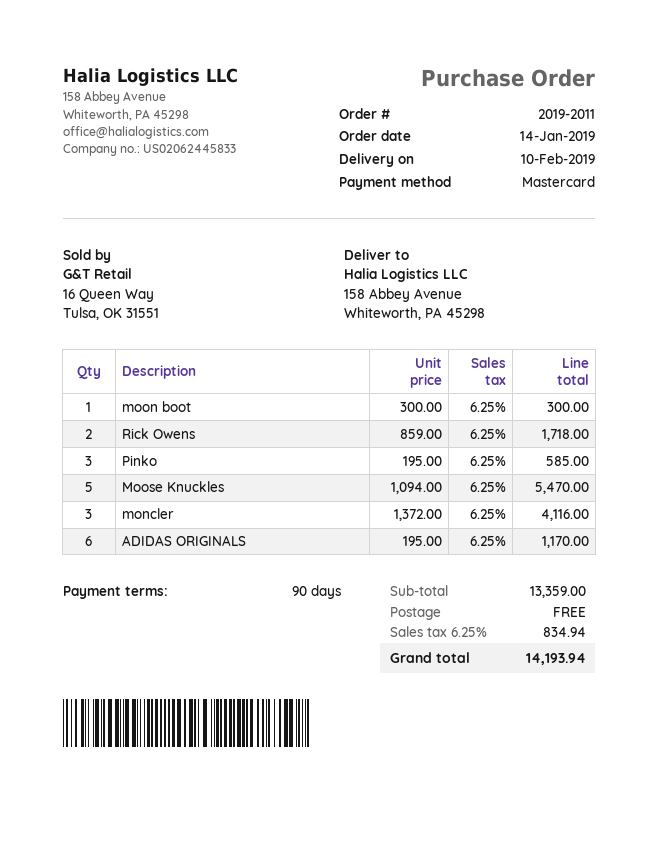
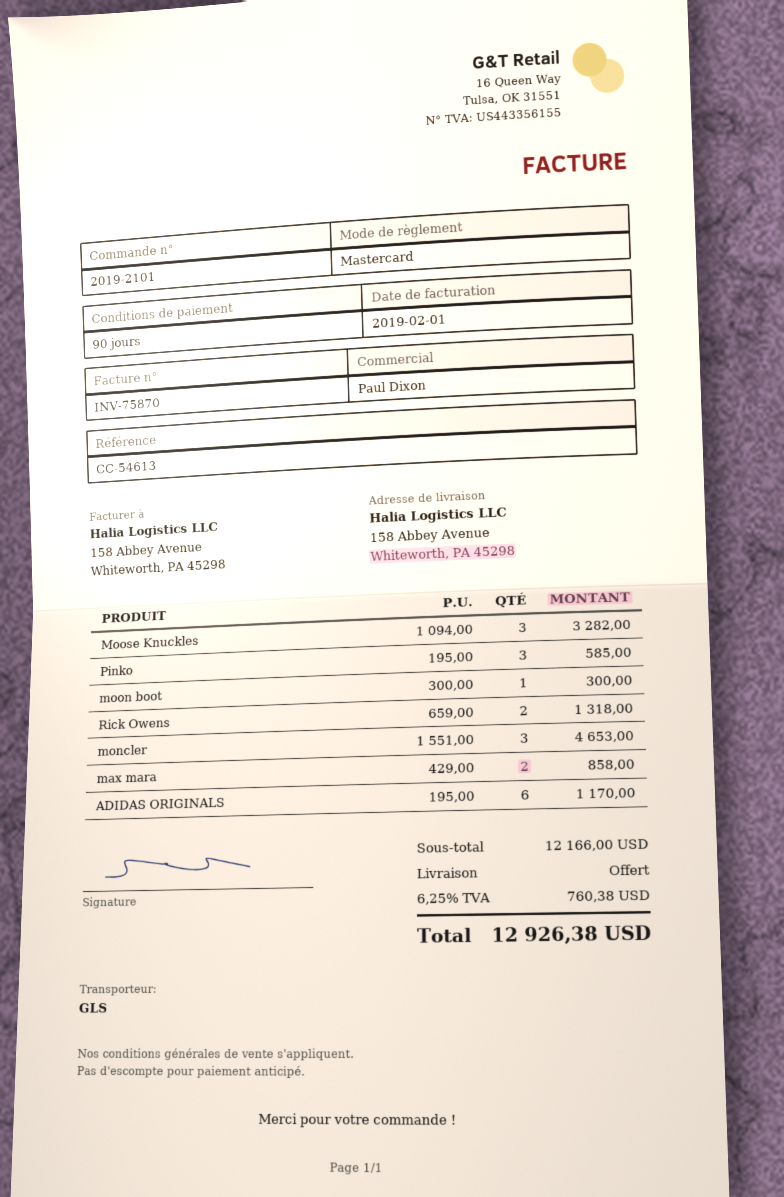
order number: 2019-2011 -> 2019-2101
Rick Owens: 2 x 859.00 = 1718.00 -> 2 x 659.00 = 1318.00
Moose Knuckles: 5 x 1094.00 = 5470.00 -> 3 x 1094.00 = 3282.00
moncler: 3 x 1372.00 = 4116.00 -> 3 x 1551.00 = 4653.00
max mara: none -> 2 x 429.00 = 858.00
subtotal: 13359.00 -> 12166.00
tax: 6.25% = 834.94 -> 6.25% = 760.38
total: 14193.94 -> 12926.38

